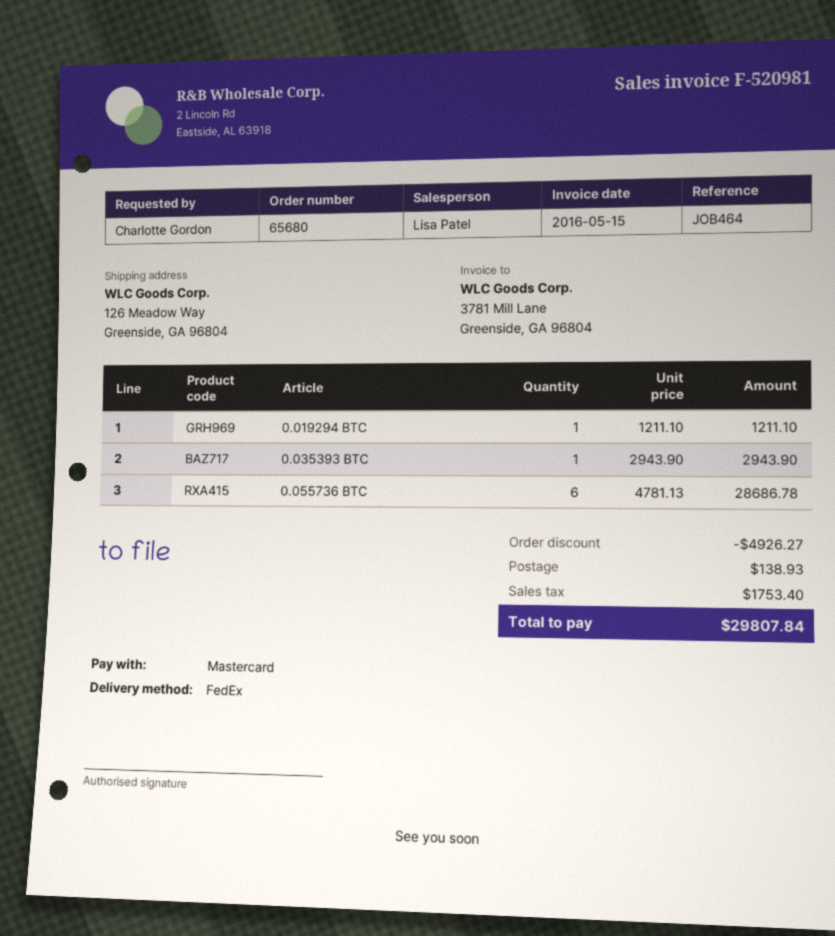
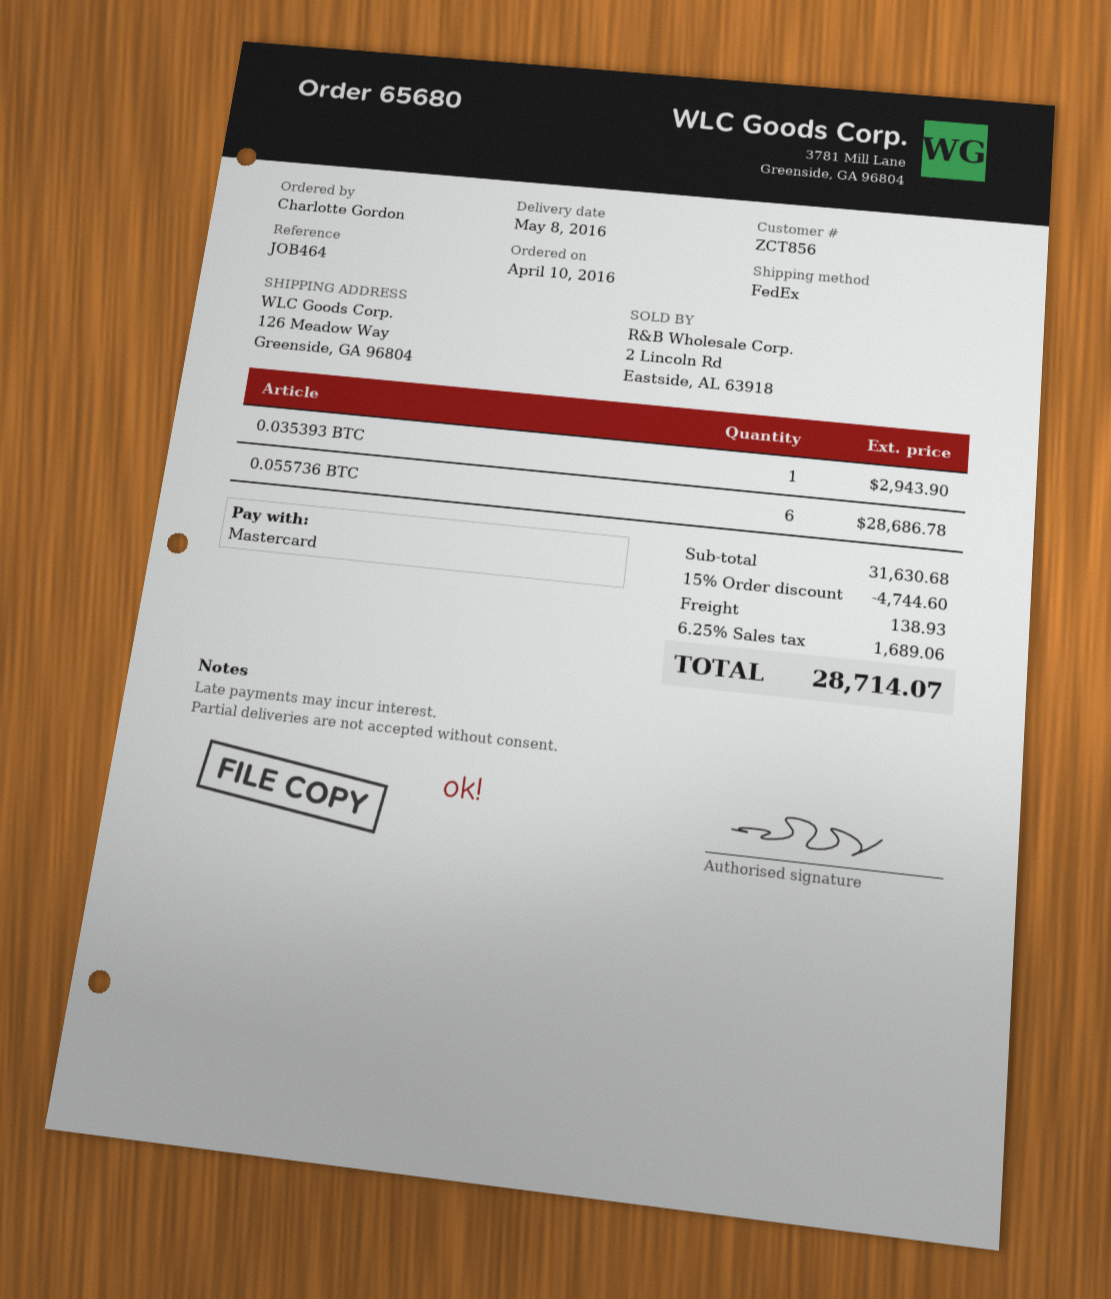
0.019294 BTC: 1 for 1211.10 -> none
discount: 4926.27 -> 4744.60
tax: 1753.40 -> 1689.06
total: 29807.84 -> 28714.07

